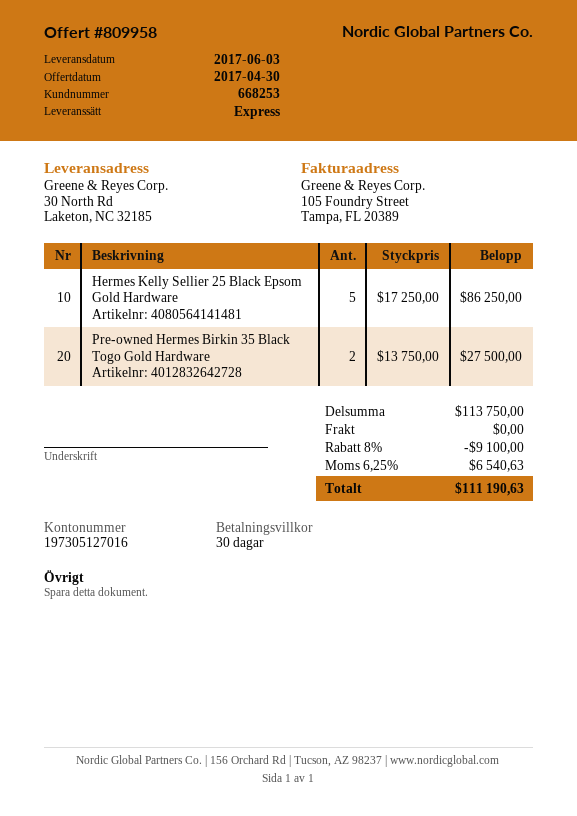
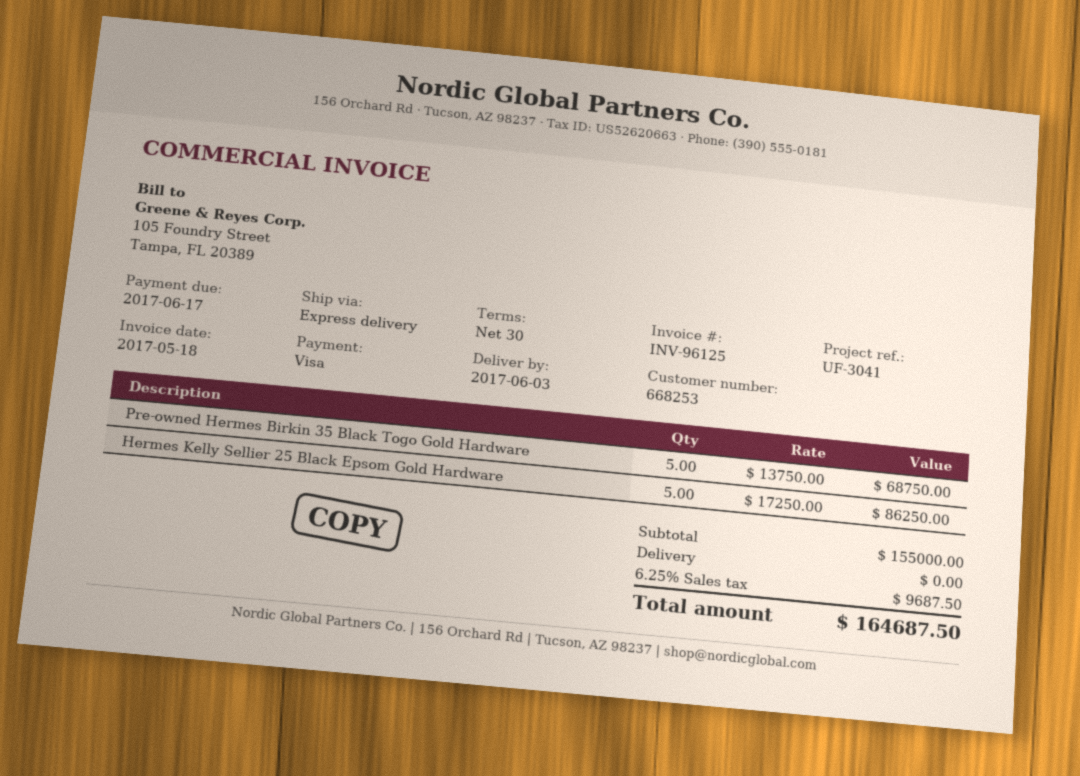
Pre-owned Hermes Birkin 35 Black Togo Gold Hardware: 2 x 13750.00 = 27500.00 -> 5 x 13750.00 = 68750.00
subtotal: 113750.00 -> 155000.00
discount: 8% = 9100.00 -> none
tax: 6.25% = 6540.63 -> 6.25% = 9687.50
total: 111190.63 -> 164687.50

